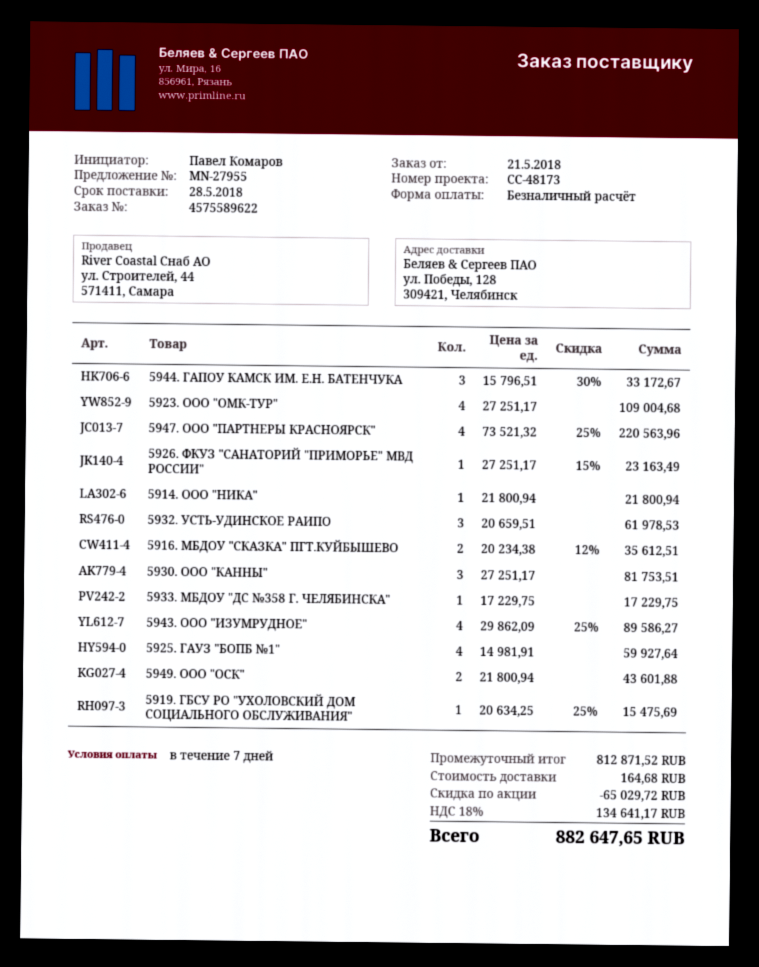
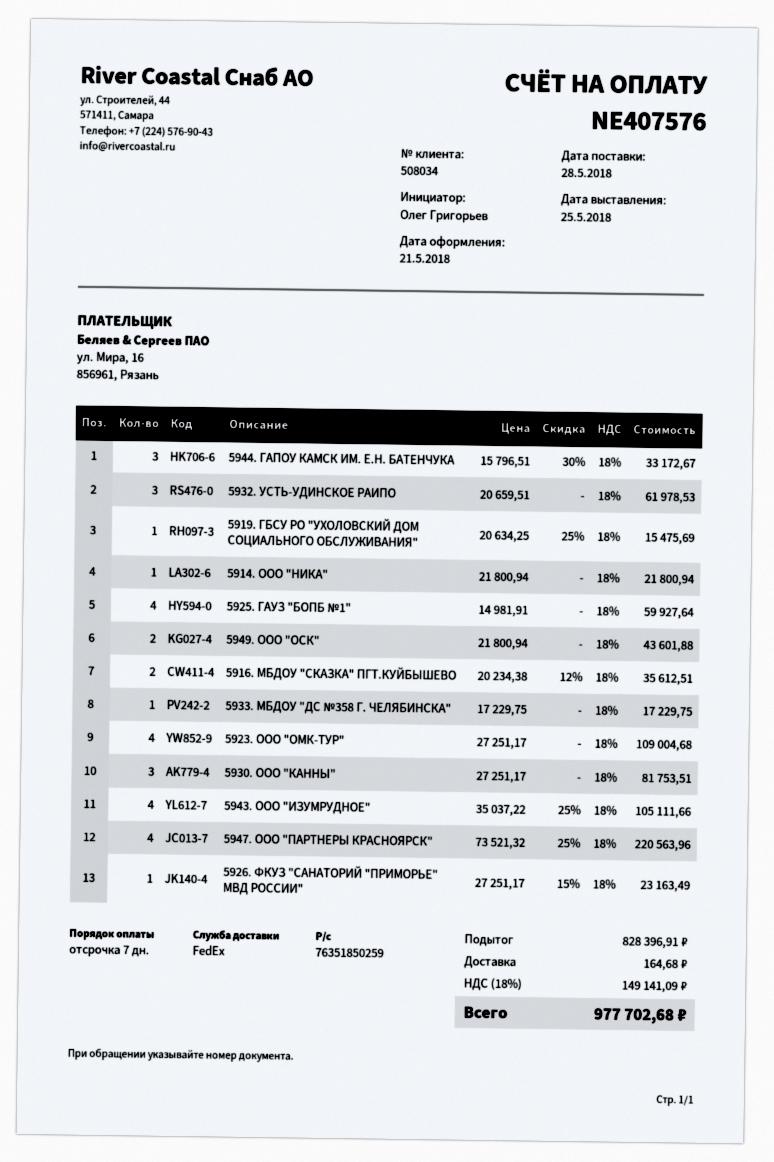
ordered by: Павел Комаров -> Олег Григорьев
5943. ООО "ИЗУМРУДНОЕ": 4 x 29862.09 - 25% = 89586.27 -> 4 x 35037.22 - 25% = 105111.66
subtotal: 812871.52 -> 828396.91
discount: 65029.72 -> none
tax: 18% = 134641.17 -> 18% = 149141.09
total: 882647.65 -> 977702.68

